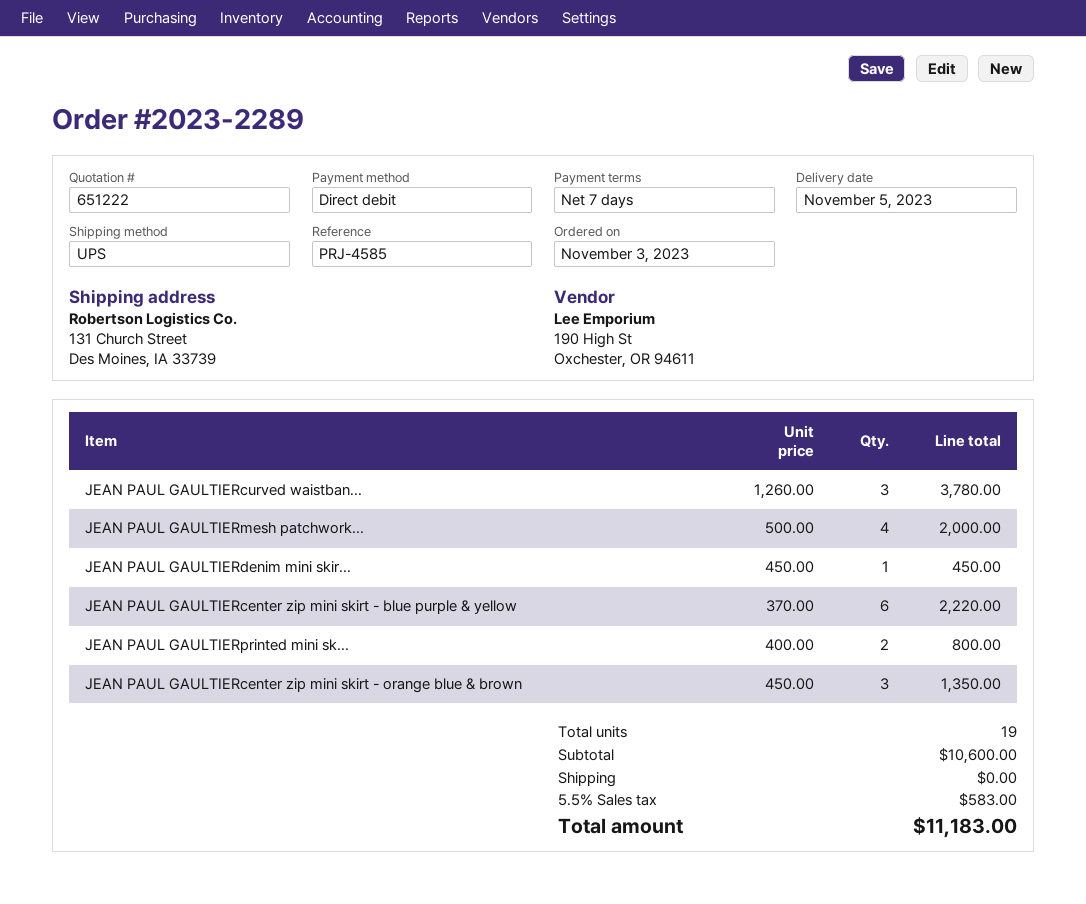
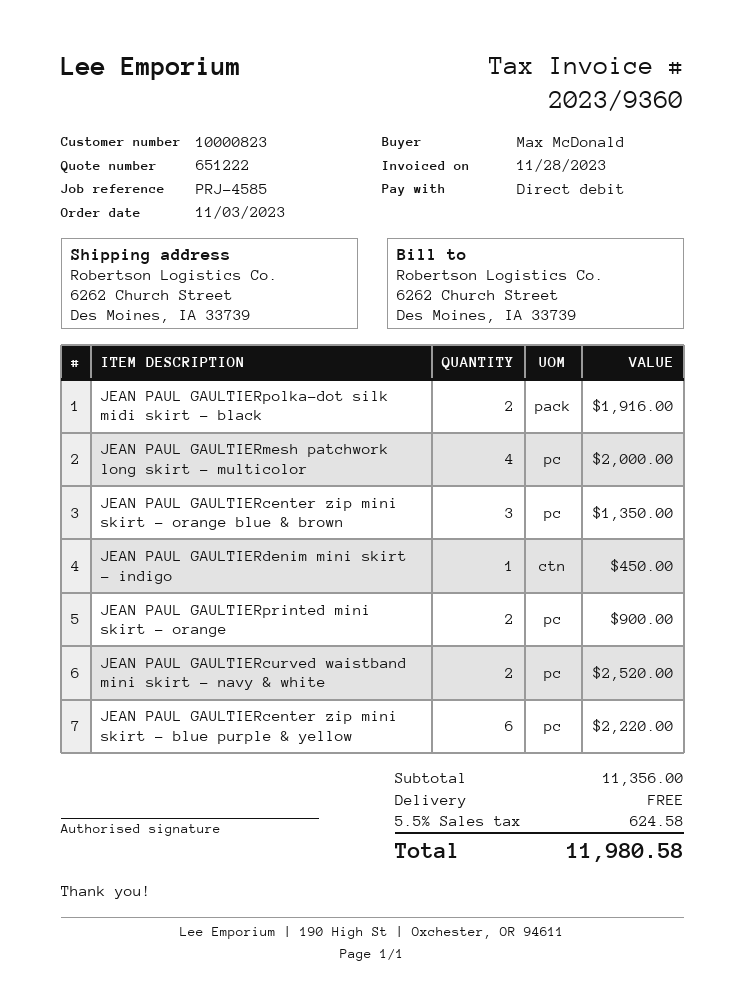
ship to: 131 Church Street, Des Moines, IA 33739 -> 6262 Church Street, Des Moines, IA 33739
JEAN PAUL GAULTIERcurved waistban...: 3 for 3780.00 -> 2 for 2520.00
JEAN PAUL GAULTIERprinted mini sk...: 2 for 800.00 -> 2 for 900.00
JEAN PAUL GAULTIERpolka-dot silk midi skirt - black: none -> 2 for 1916.00
subtotal: 10600.00 -> 11356.00
tax: 5.5% = 583.00 -> 5.5% = 624.58
total: 11183.00 -> 11980.58

